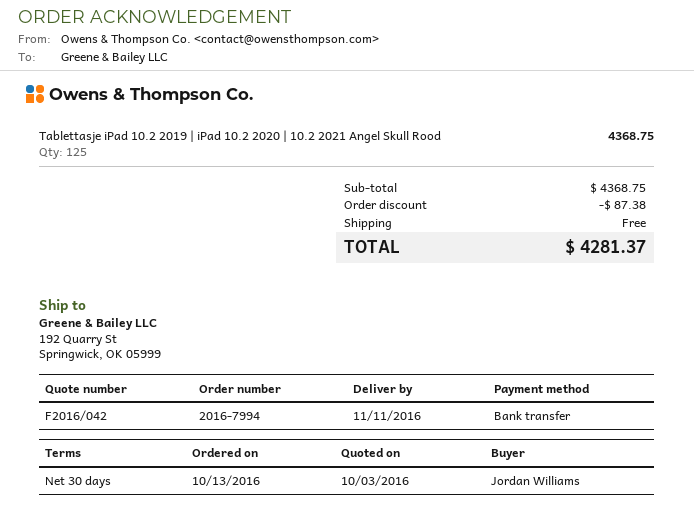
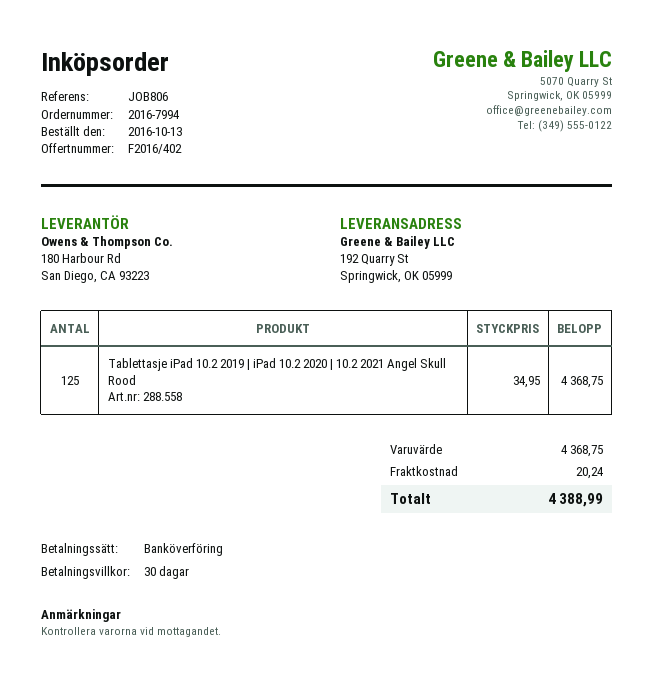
quote number: F2016/042 -> F2016/402
discount: 87.38 -> none
shipping: 0.00 -> 20.24
total: 4281.37 -> 4388.99

